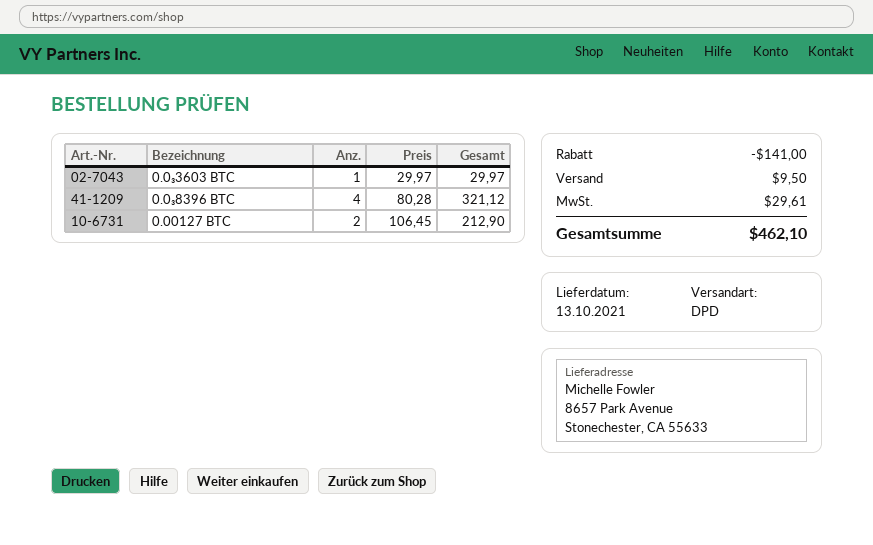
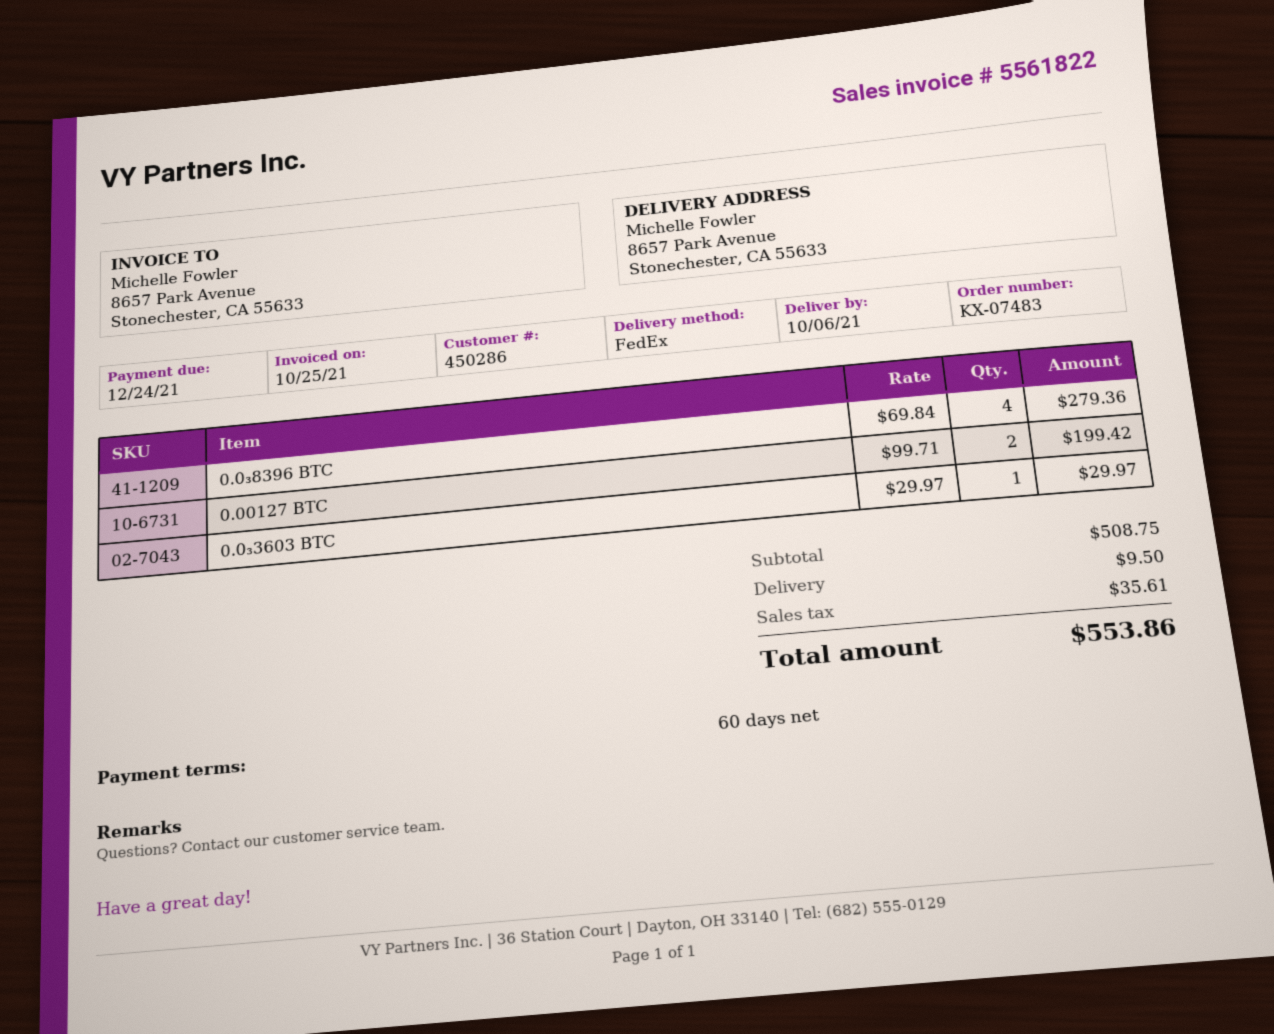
delivery date: 2021-10-13 -> 2021-10-06
shipping method: DPD -> FedEx
0.0₃8396 BTC: 4 x 80.28 = 321.12 -> 4 x 69.84 = 279.36
0.00127 BTC: 2 x 106.45 = 212.90 -> 2 x 99.71 = 199.42
discount: 141.00 -> none
tax: 29.61 -> 35.61
total: 462.10 -> 553.86

